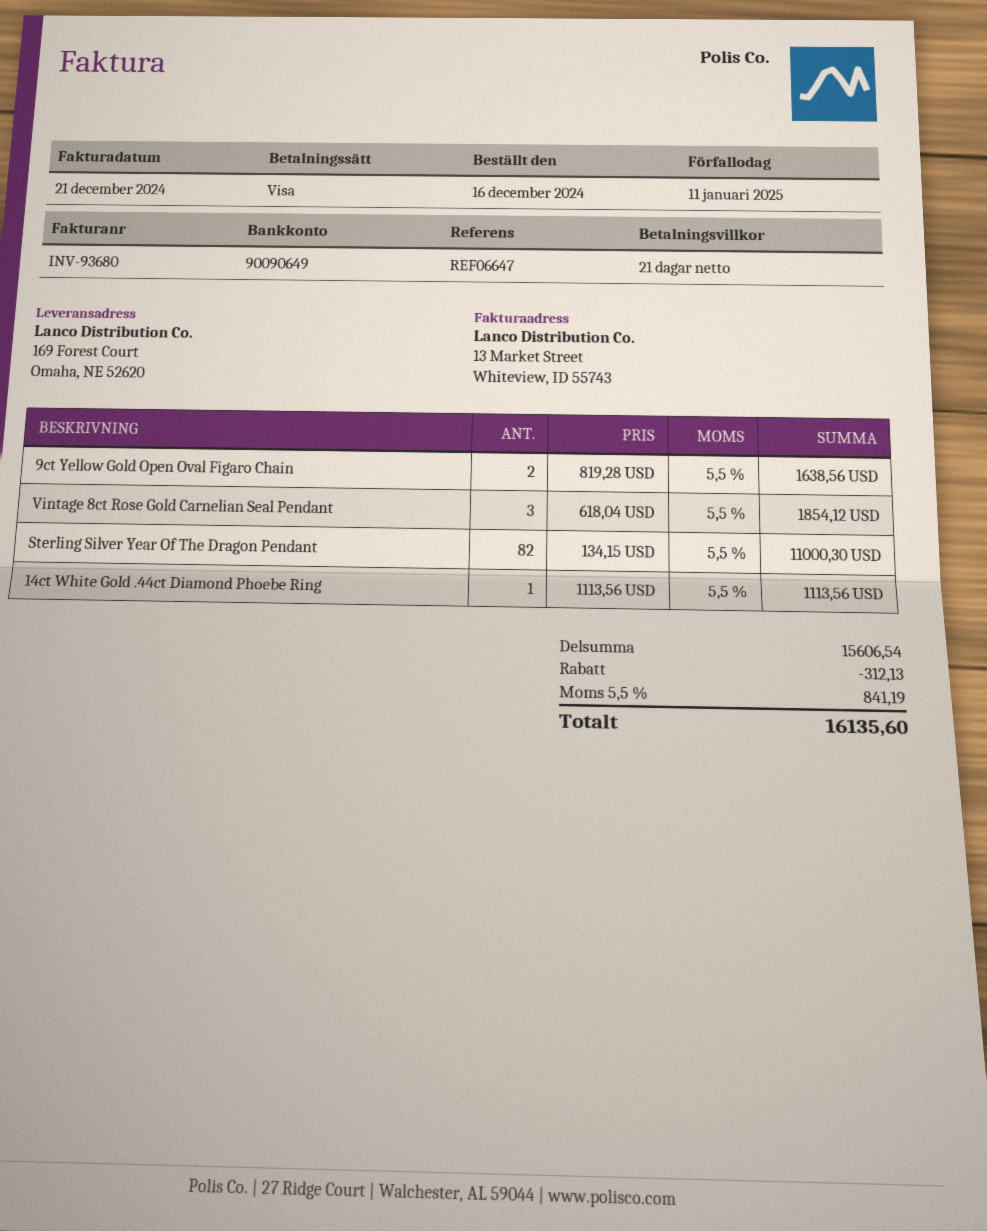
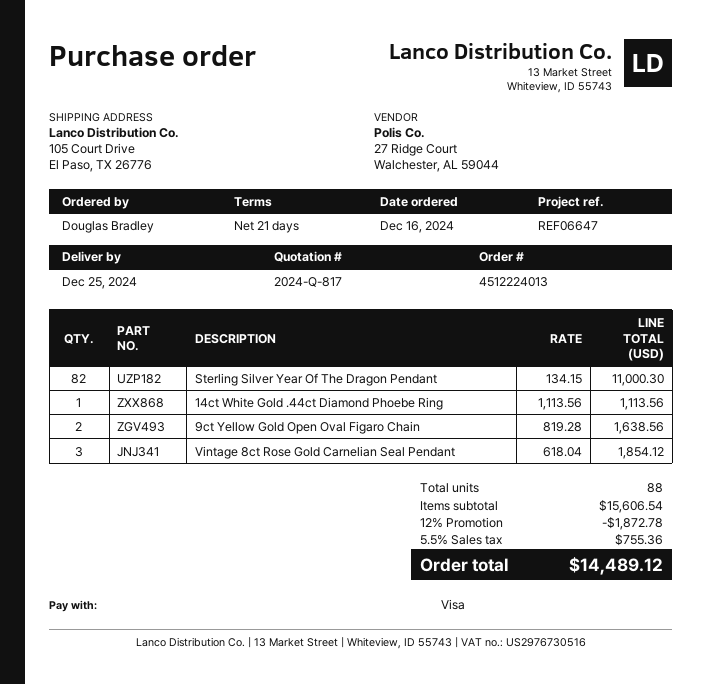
ship to: 169 Forest Court, Omaha, NE 52620 -> 105 Court Drive, El Paso, TX 26776
discount: 312.13 -> 1872.78
tax: 5.5% = 841.19 -> 5.5% = 755.36
total: 16135.60 -> 14489.12

